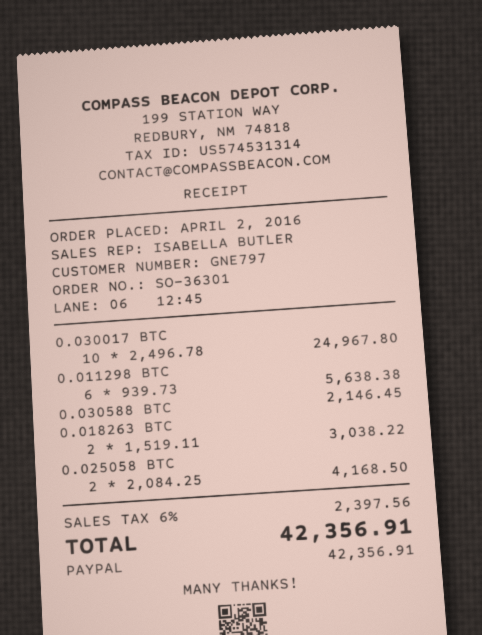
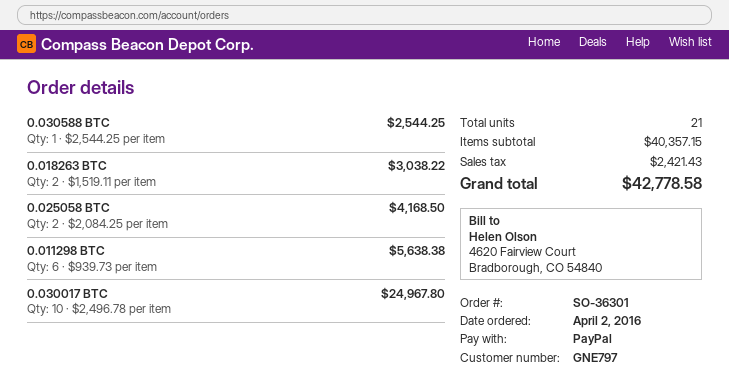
0.030588 BTC: 1 x 2146.45 = 2146.45 -> 1 x 2544.25 = 2544.25
tax: 2397.56 -> 2421.43
total: 42356.91 -> 42778.58

